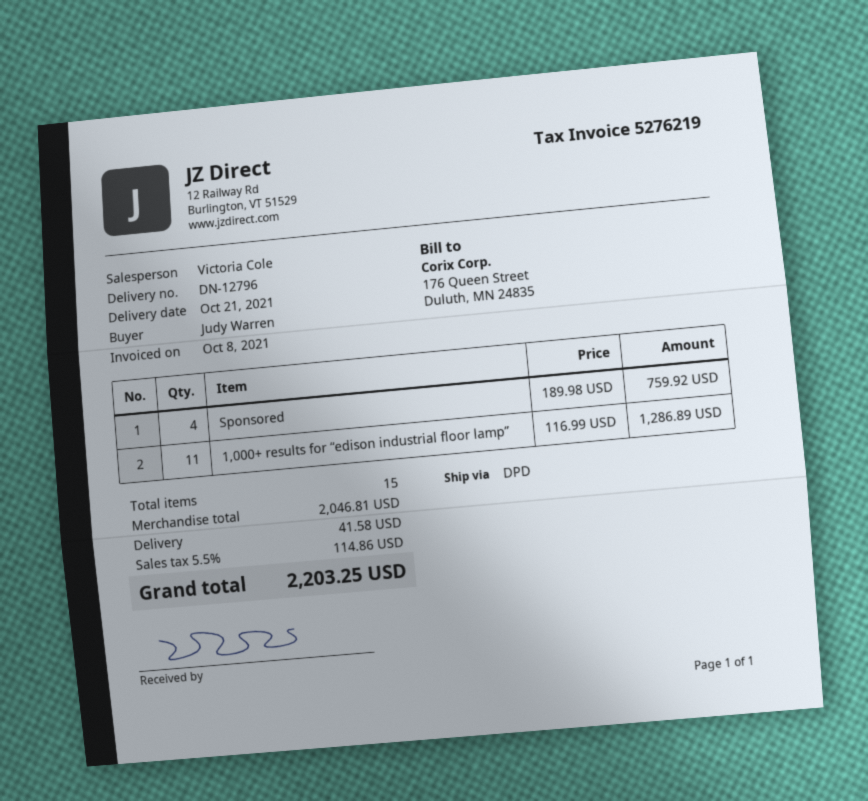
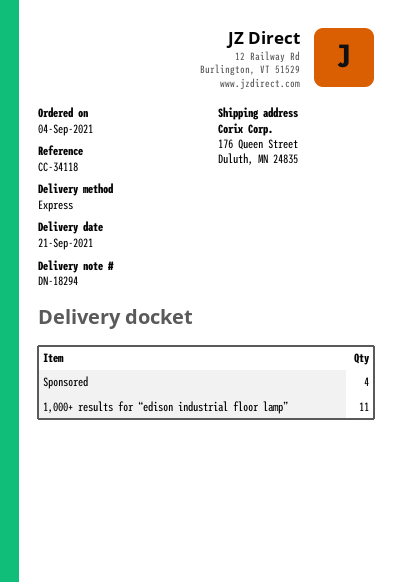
delivery note number: DN-12796 -> DN-18294
delivery date: 2021-10-21 -> 2021-09-21
shipping method: DPD -> express

